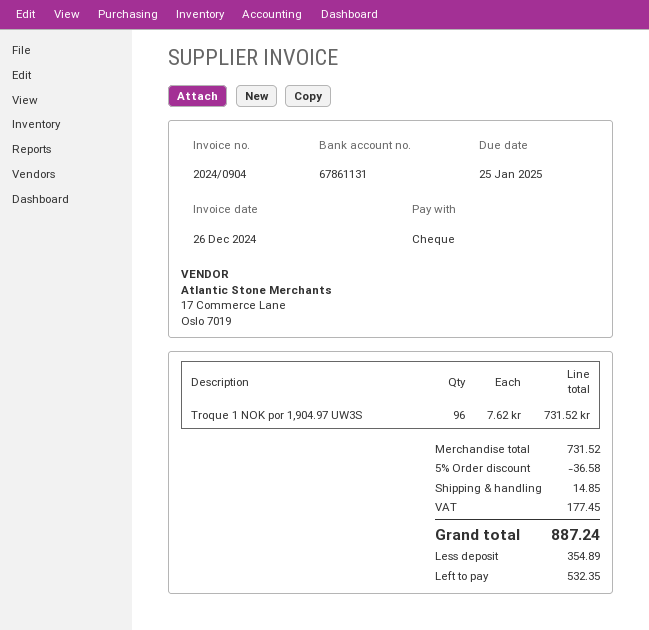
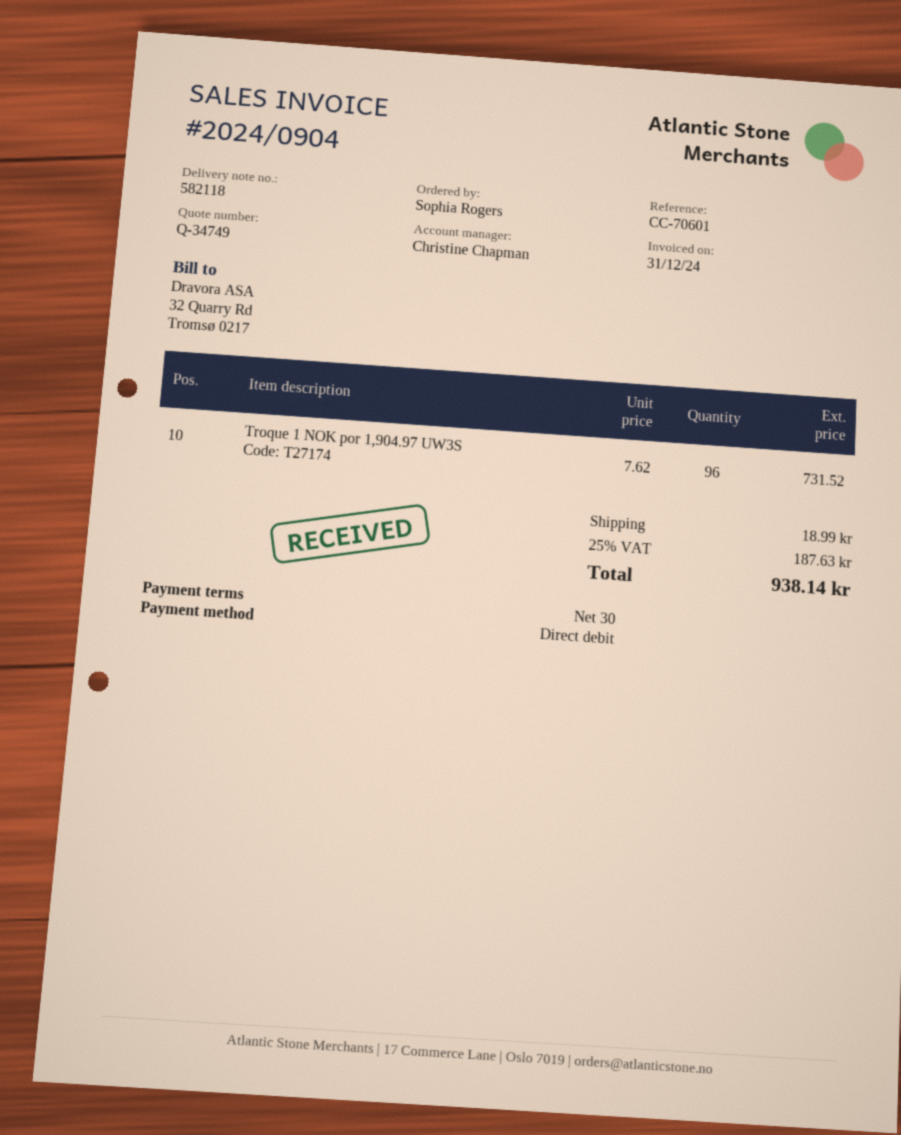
invoice date: 2024-12-26 -> 2024-12-31
payment method: cheque -> direct debit
discount: 5% = 36.58 -> none
shipping: 14.85 -> 18.99
tax: 177.45 -> 187.63
total: 887.24 -> 938.14

